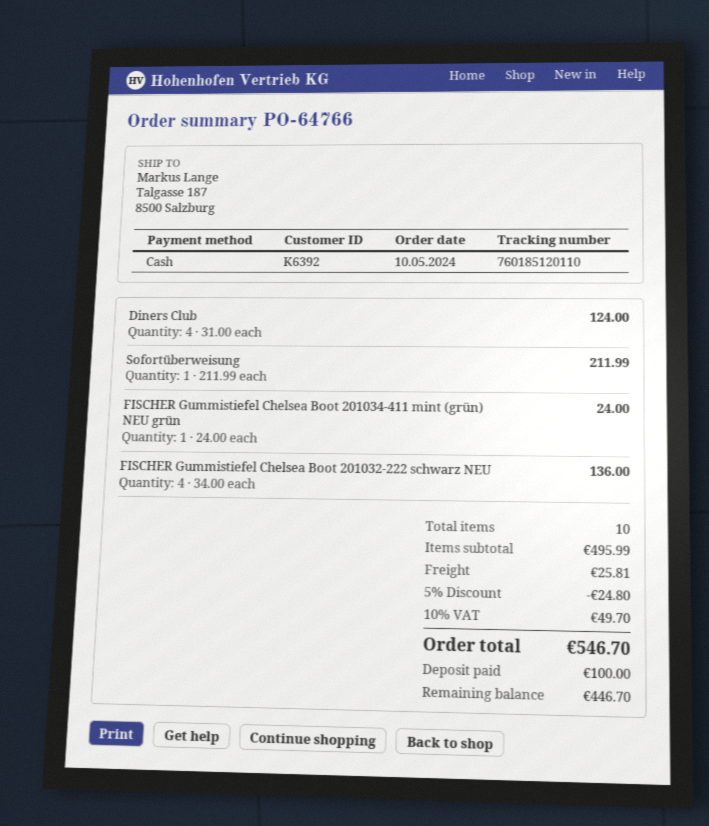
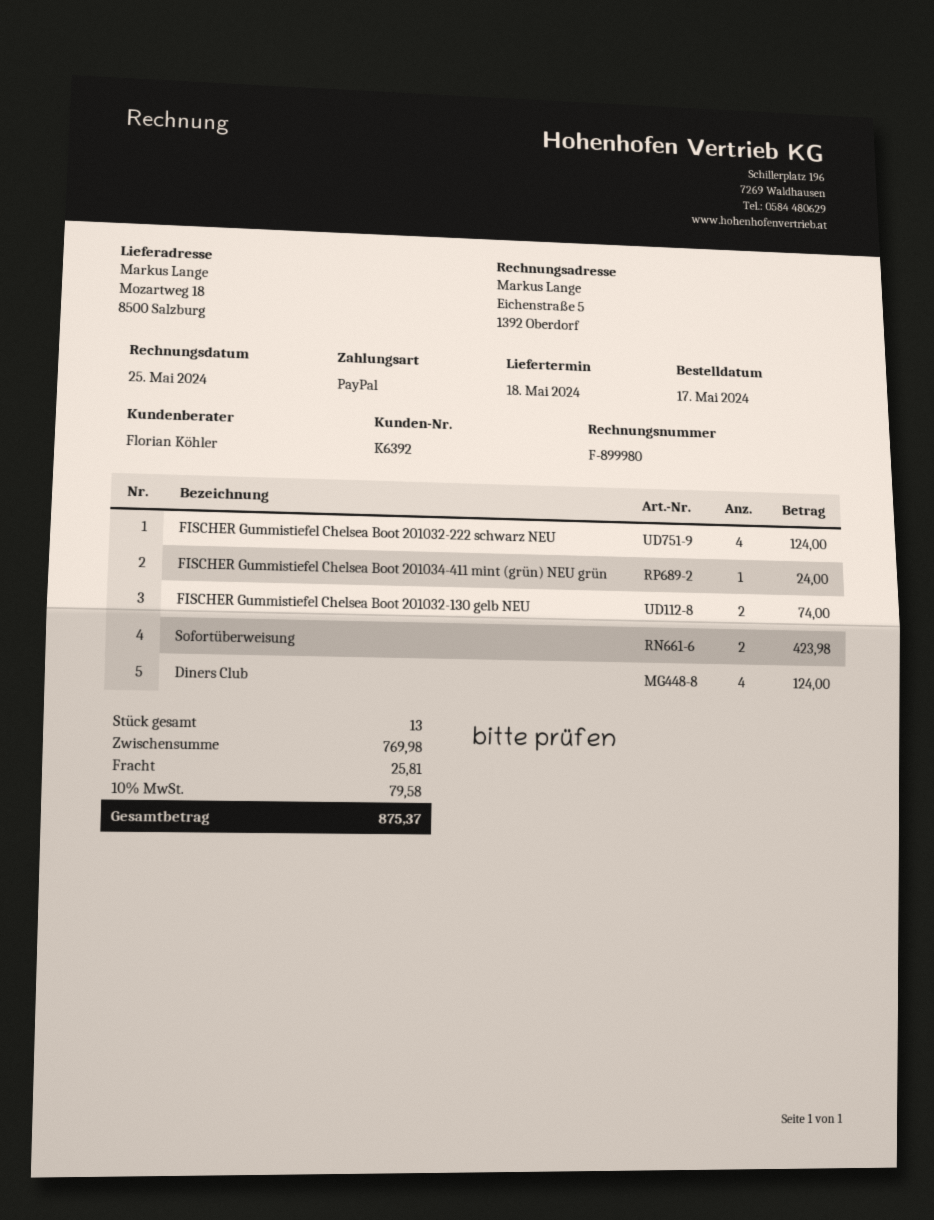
order date: 2024-05-10 -> 2024-05-17
payment method: cash -> PayPal
ship to: Talgasse 187, 8500 Salzburg -> Mozartweg 18, 8500 Salzburg
Sofortüberweisung: 1 for 211.99 -> 2 for 423.98
FISCHER Gummistiefel Chelsea Boot 201032-222 schwarz NEU: 4 for 136.00 -> 4 for 124.00
FISCHER Gummistiefel Chelsea Boot 201032-130 gelb NEU: none -> 2 for 74.00
total quantity: 10 -> 13
subtotal: 495.99 -> 769.98
discount: 5% = 24.80 -> none
tax: 10% = 49.70 -> 10% = 79.58
total: 546.70 -> 875.37

